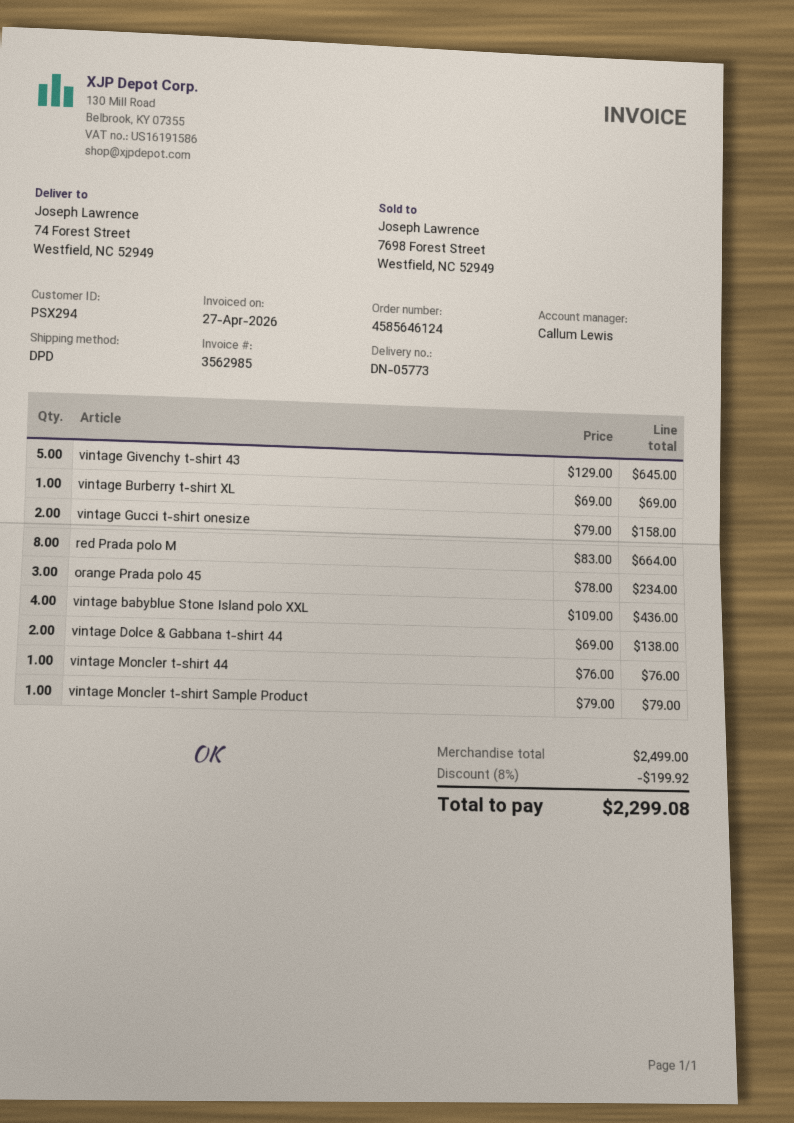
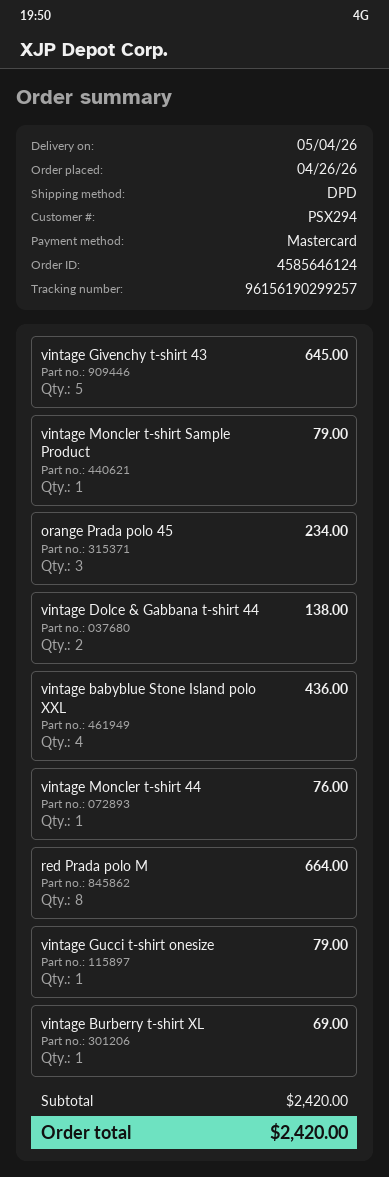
vintage Gucci t-shirt onesize: 2 for 158.00 -> 1 for 79.00
subtotal: 2499.00 -> 2420.00
discount: 8% = 199.92 -> none
total: 2299.08 -> 2420.00

